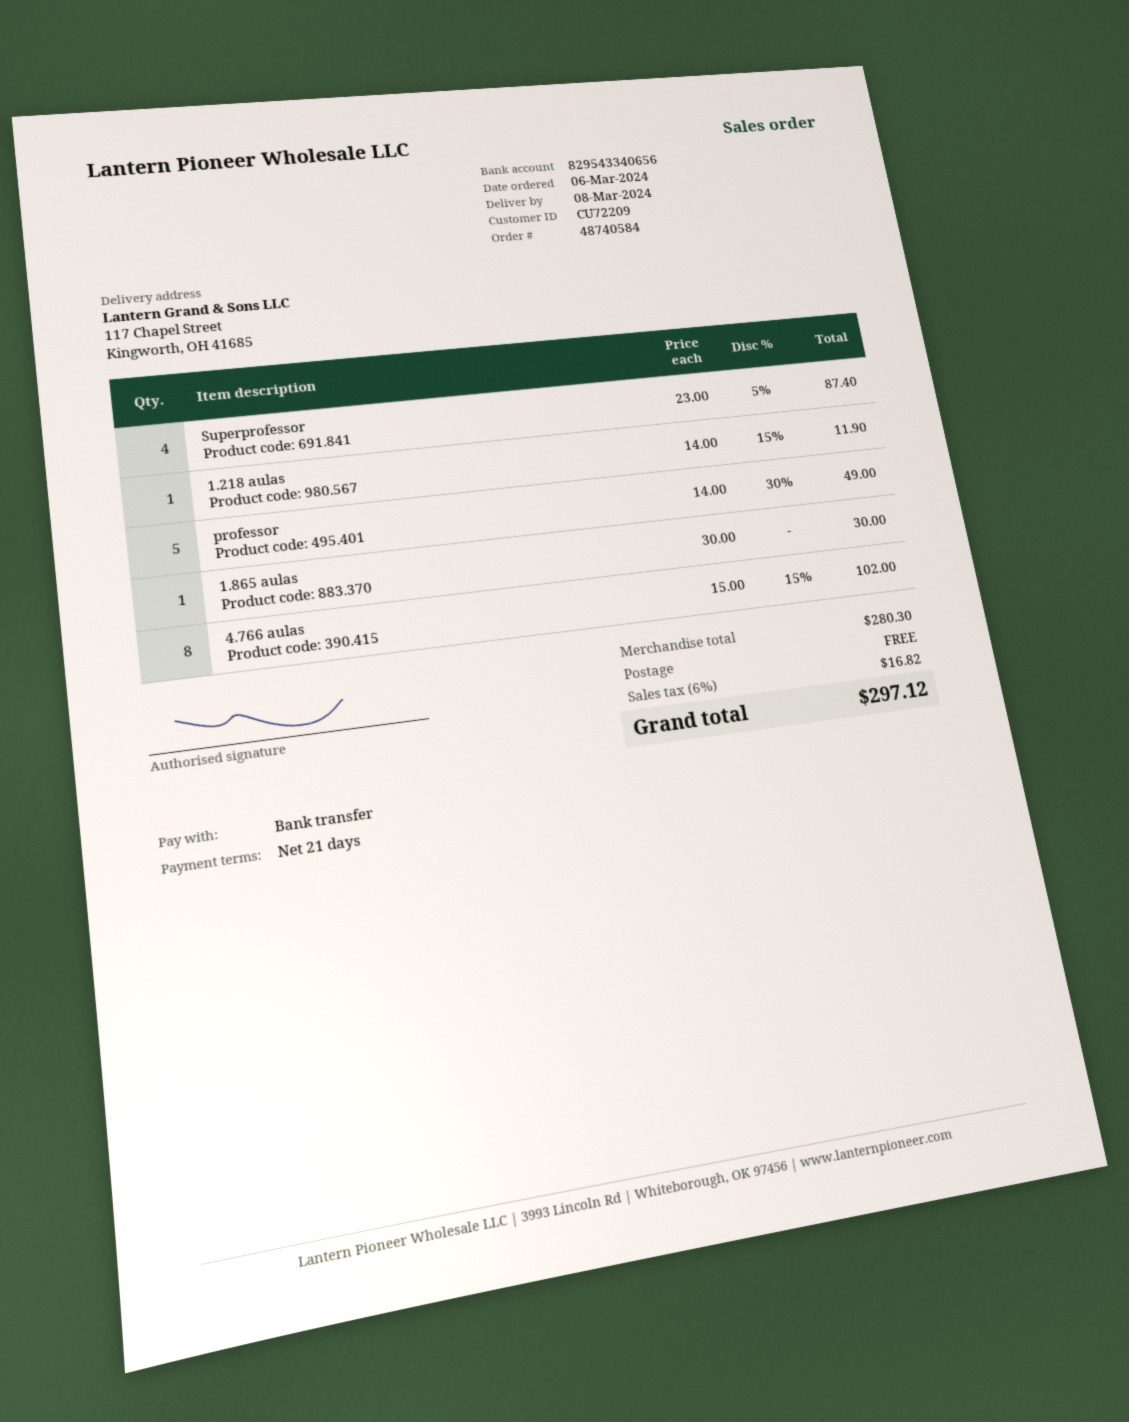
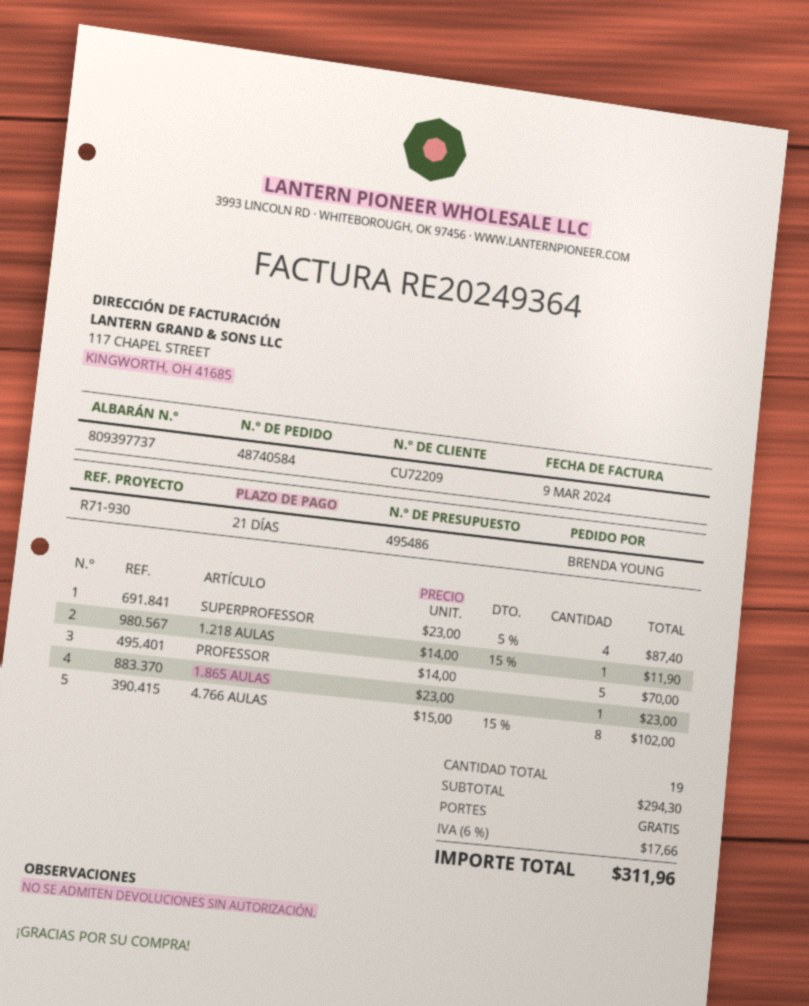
professor: 5 x 14.00 - 30% = 49.00 -> 5 x 14.00 = 70.00
1.865 aulas: 1 x 30.00 = 30.00 -> 1 x 23.00 = 23.00
subtotal: 280.30 -> 294.30
tax: 6% = 16.82 -> 6% = 17.66
total: 297.12 -> 311.96

